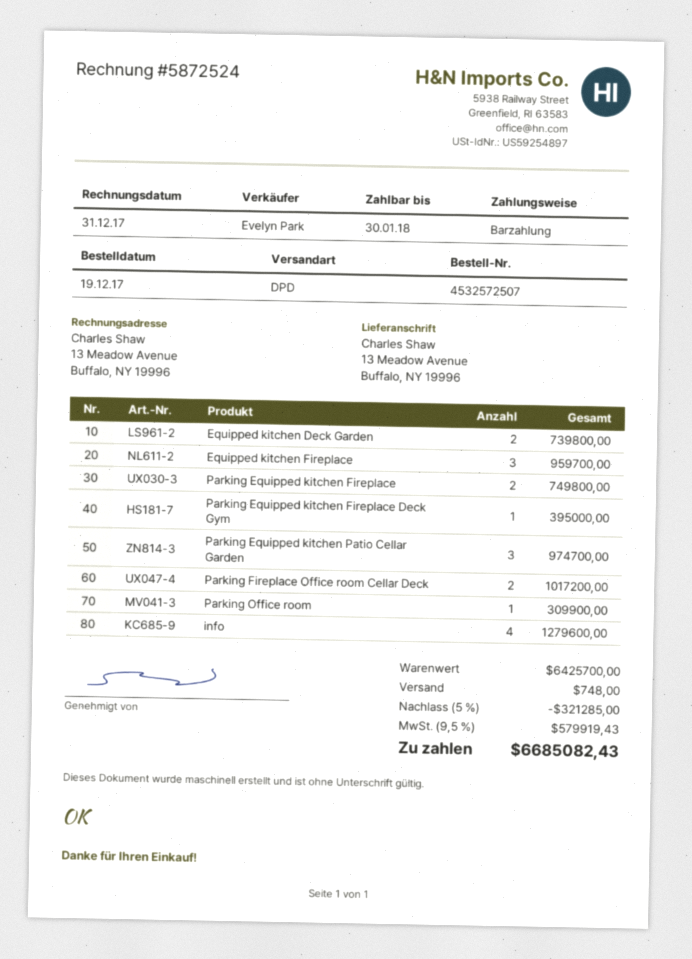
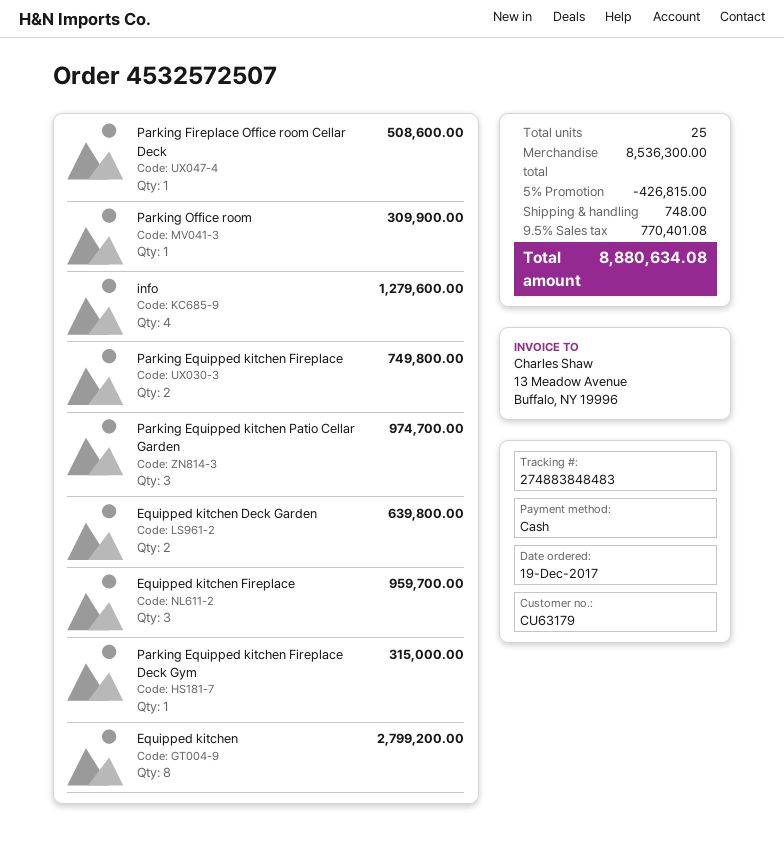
Equipped kitchen Deck Garden: 2 for 739800.00 -> 2 for 639800.00
Parking Equipped kitchen Fireplace Deck Gym: 1 for 395000.00 -> 1 for 315000.00
Parking Fireplace Office room Cellar Deck: 2 for 1017200.00 -> 1 for 508600.00
Equipped kitchen: none -> 8 for 2799200.00
subtotal: 6425700.00 -> 8536300.00
discount: 5% = 321285.00 -> 5% = 426815.00
tax: 9.5% = 579919.43 -> 9.5% = 770401.08
total: 6685082.43 -> 8880634.08

